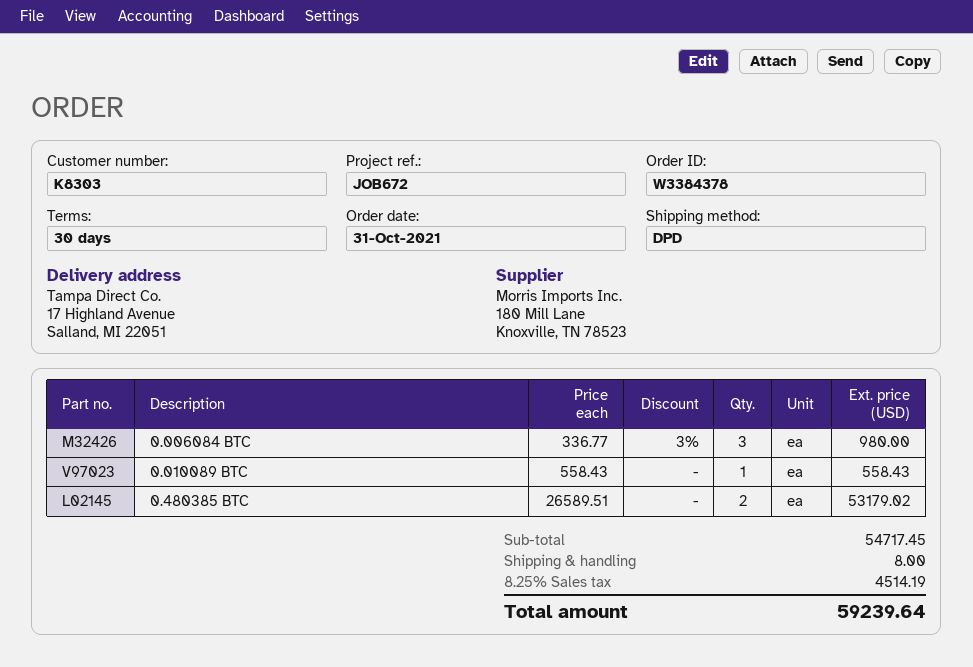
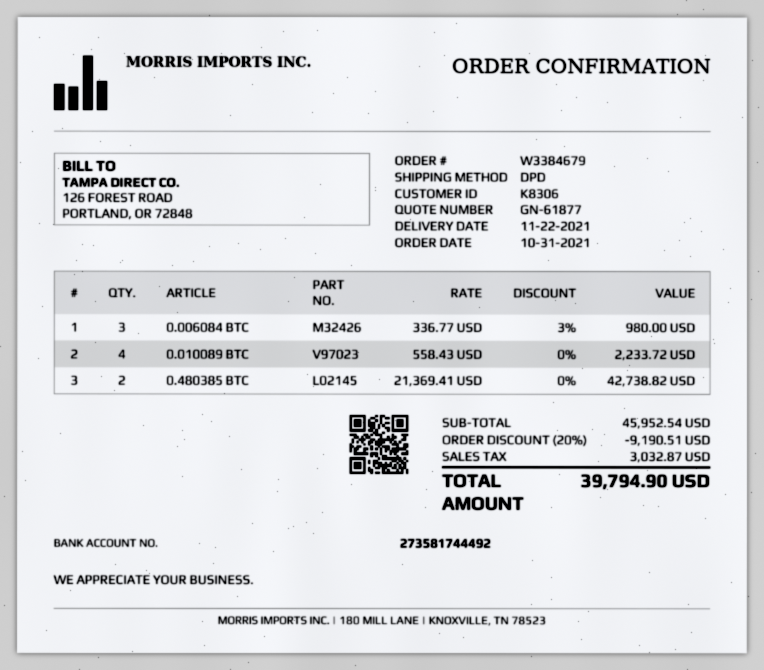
order number: W3384378 -> W3384679
customer number: K8303 -> K8306
0.010089 BTC: 1 x 558.43 = 558.43 -> 4 x 558.43 = 2233.72
0.480385 BTC: 2 x 26589.51 = 53179.02 -> 2 x 21369.41 = 42738.82
subtotal: 54717.45 -> 45952.54
discount: none -> 20% = 9190.51
shipping: 8.00 -> none
tax: 4514.19 -> 3032.87
total: 59239.64 -> 39794.90

